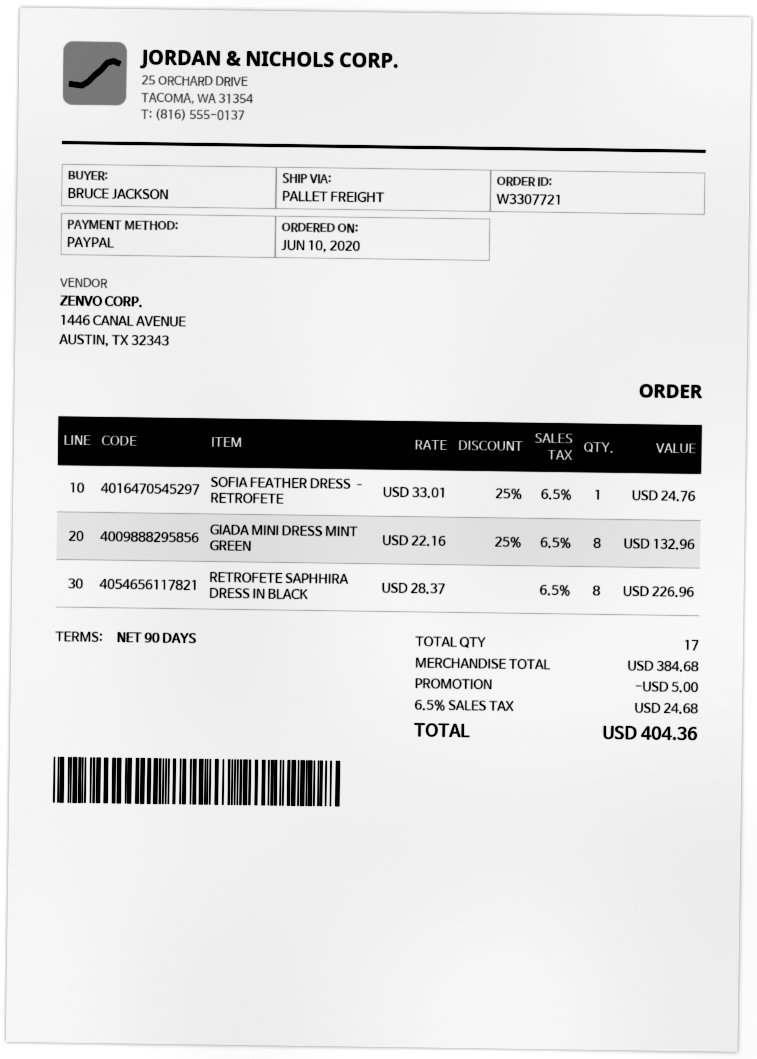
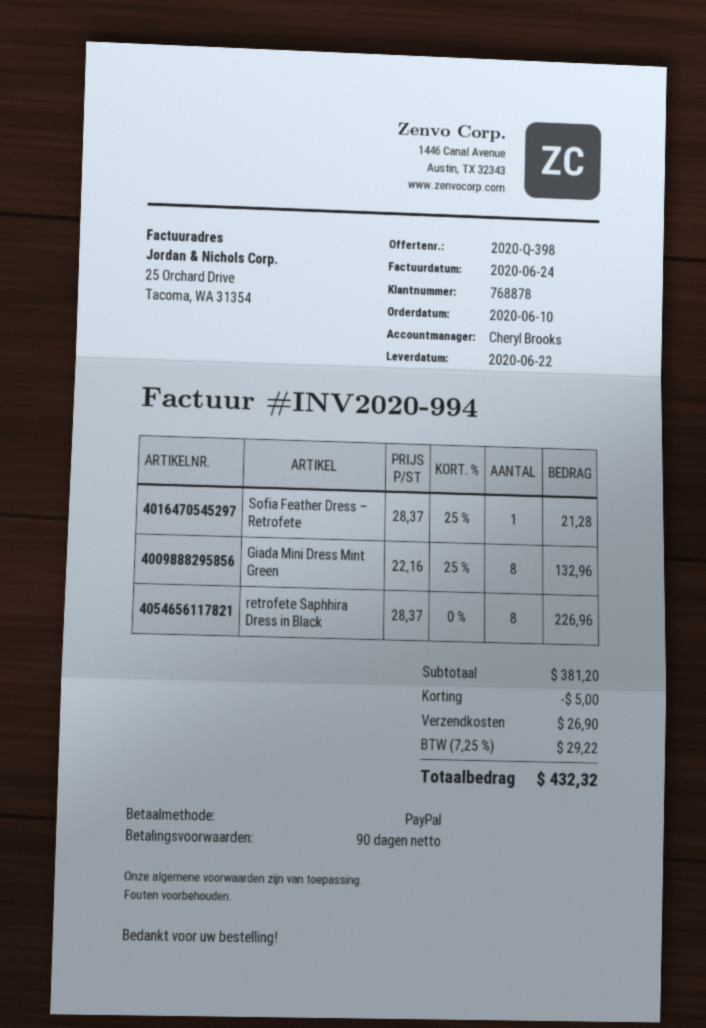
SOFIA FEATHER DRESS – RETROFETE: 1 x 33.01 - 25% = 24.76 -> 1 x 28.37 - 25% = 21.28
subtotal: 384.68 -> 381.20
shipping: none -> 26.90
tax: 6.5% = 24.68 -> 7.25% = 29.22
total: 404.36 -> 432.32

